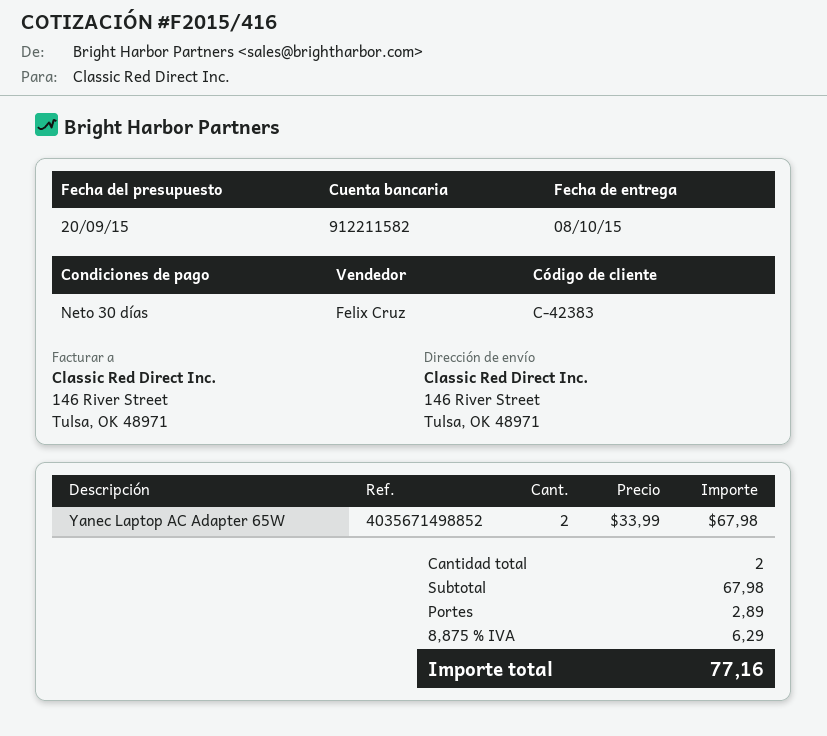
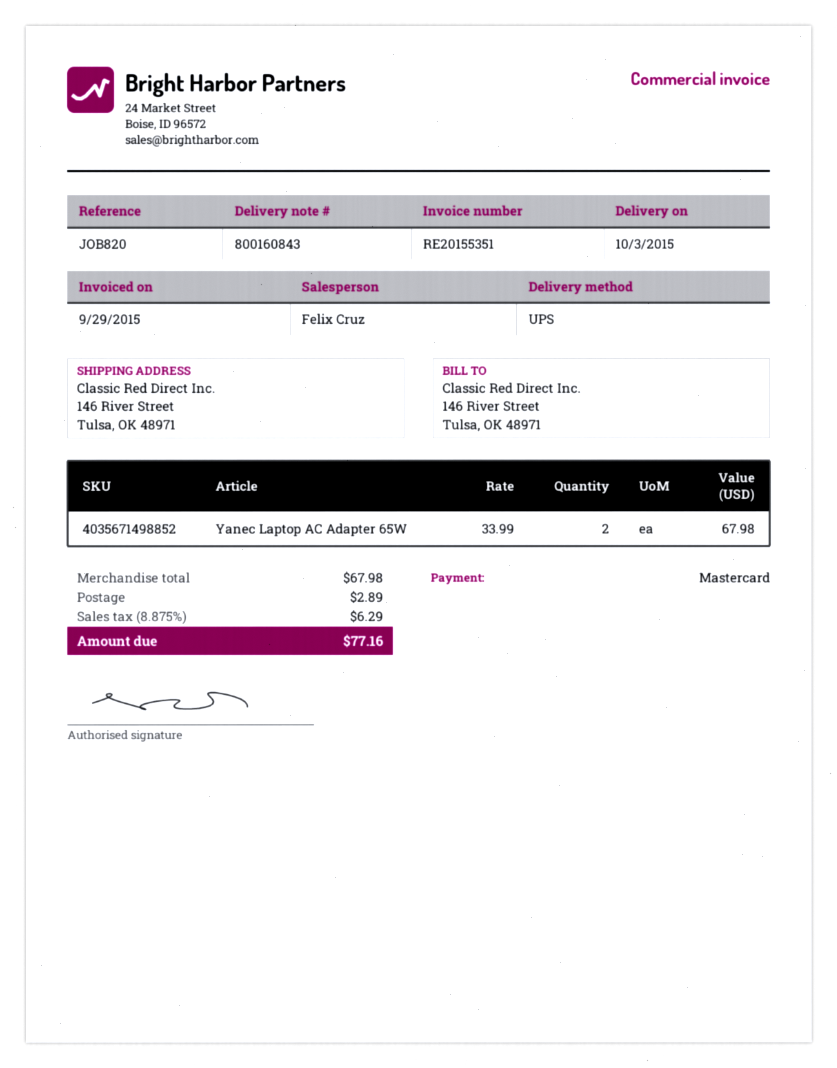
delivery date: 2015-10-08 -> 2015-10-03

